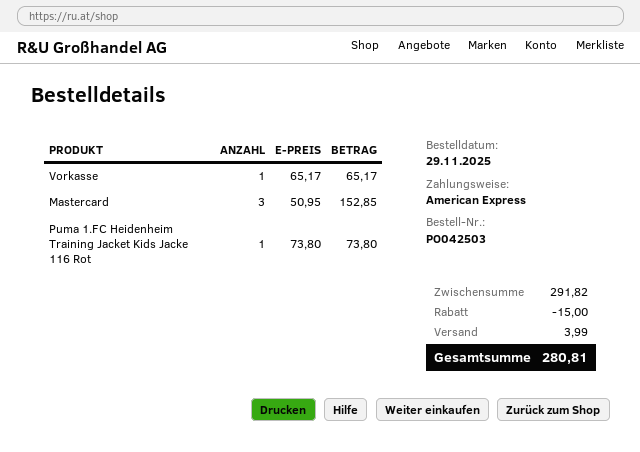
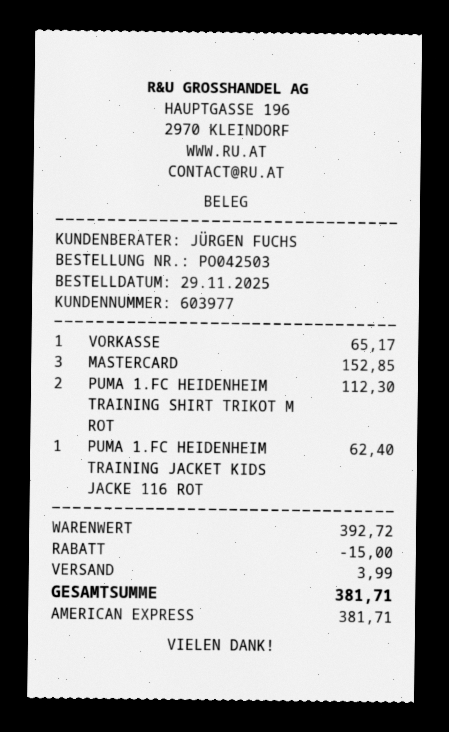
Puma 1.FC Heidenheim Training Jacket Kids Jacke 116 Rot: 1 for 73.80 -> 1 for 62.40
PUMA 1.FC HEIDENHEIM TRAINING SHIRT TRIKOT M ROT: none -> 2 for 112.30
subtotal: 291.82 -> 392.72
total: 280.81 -> 381.71

